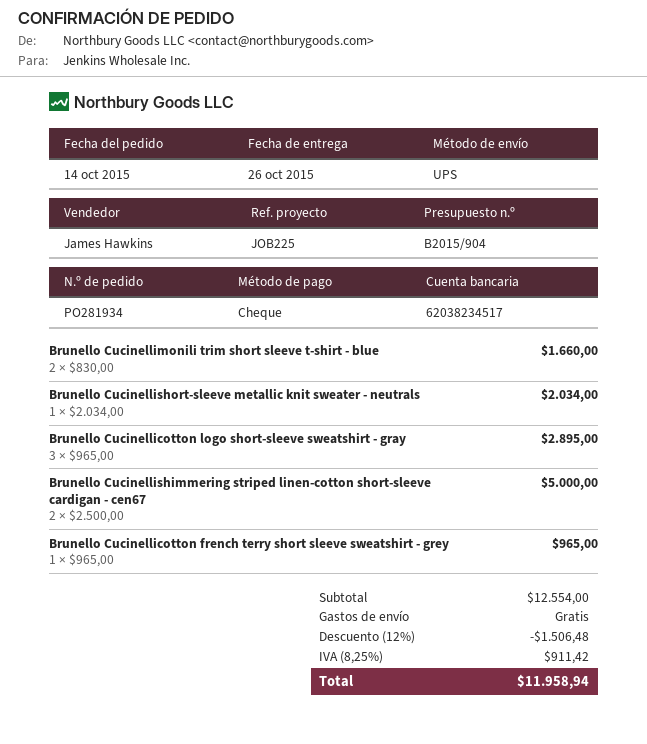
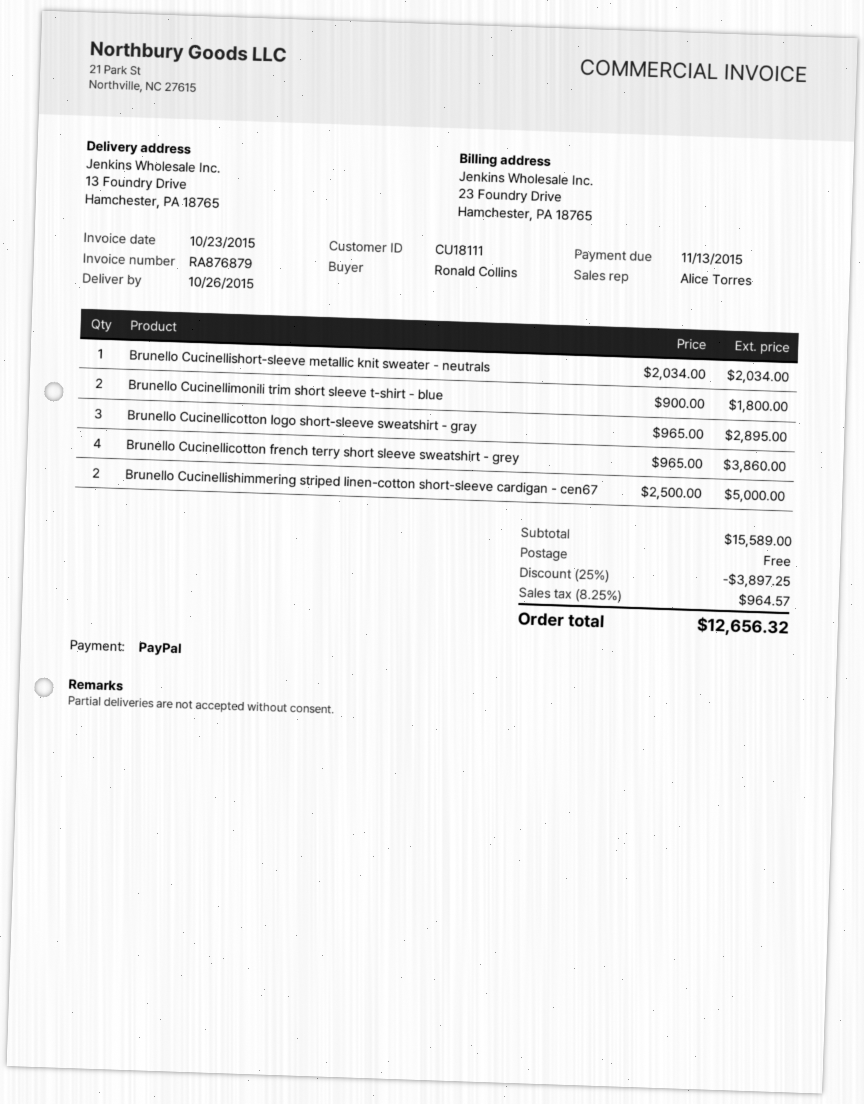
sales rep: James Hawkins -> Alice Torres
payment method: cheque -> PayPal
Brunello Cucinellimonili trim short sleeve t-shirt - blue: 2 x 830.00 = 1660.00 -> 2 x 900.00 = 1800.00
Brunello Cucinellicotton french terry short sleeve sweatshirt - grey: 1 x 965.00 = 965.00 -> 4 x 965.00 = 3860.00
subtotal: 12554.00 -> 15589.00
discount: 12% = 1506.48 -> 25% = 3897.25
tax: 8.25% = 911.42 -> 8.25% = 964.57
total: 11958.94 -> 12656.32

